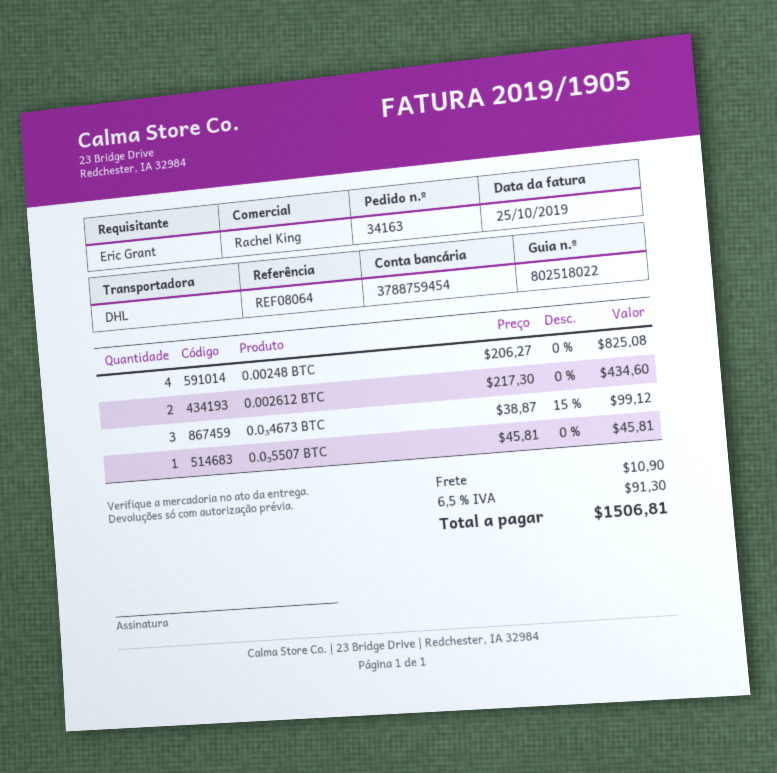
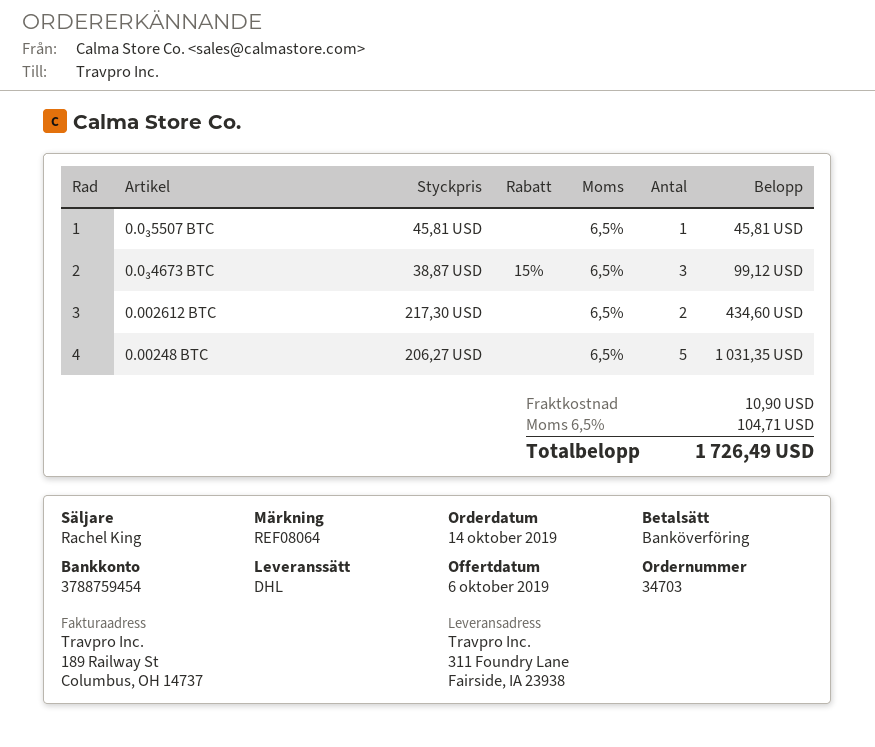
order number: 34163 -> 34703
0.00248 BTC: 4 x 206.27 = 825.08 -> 5 x 206.27 = 1031.35
tax: 6.5% = 91.30 -> 6.5% = 104.71
total: 1506.81 -> 1726.49

